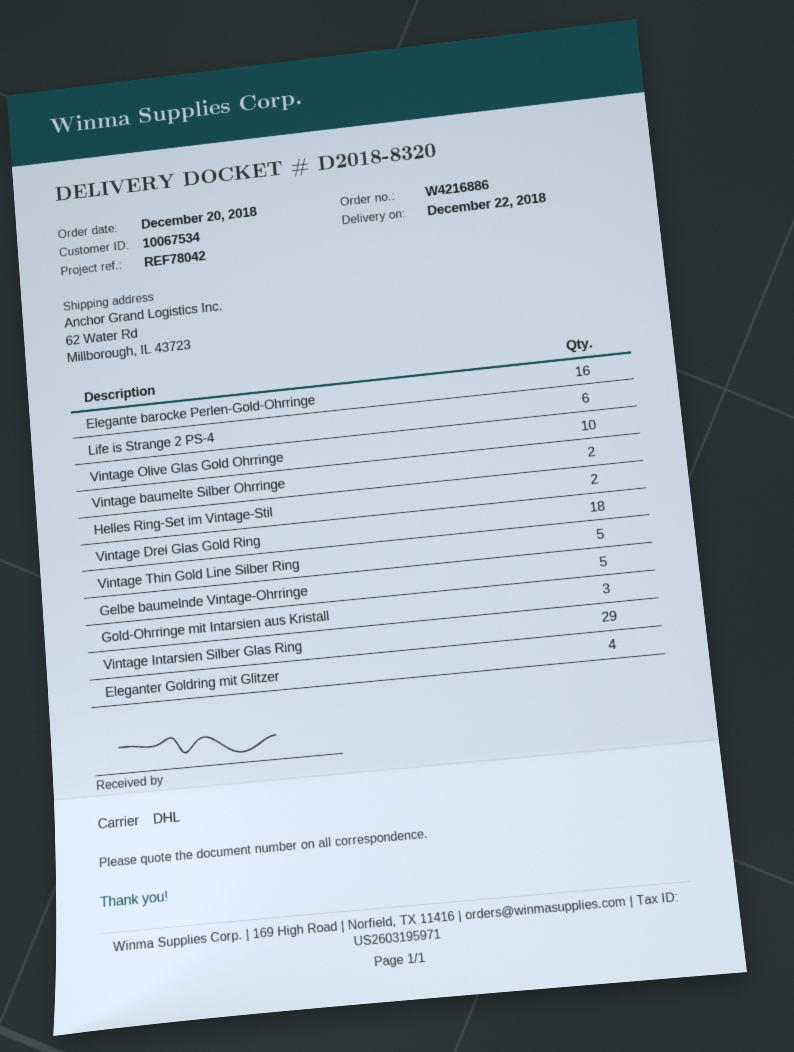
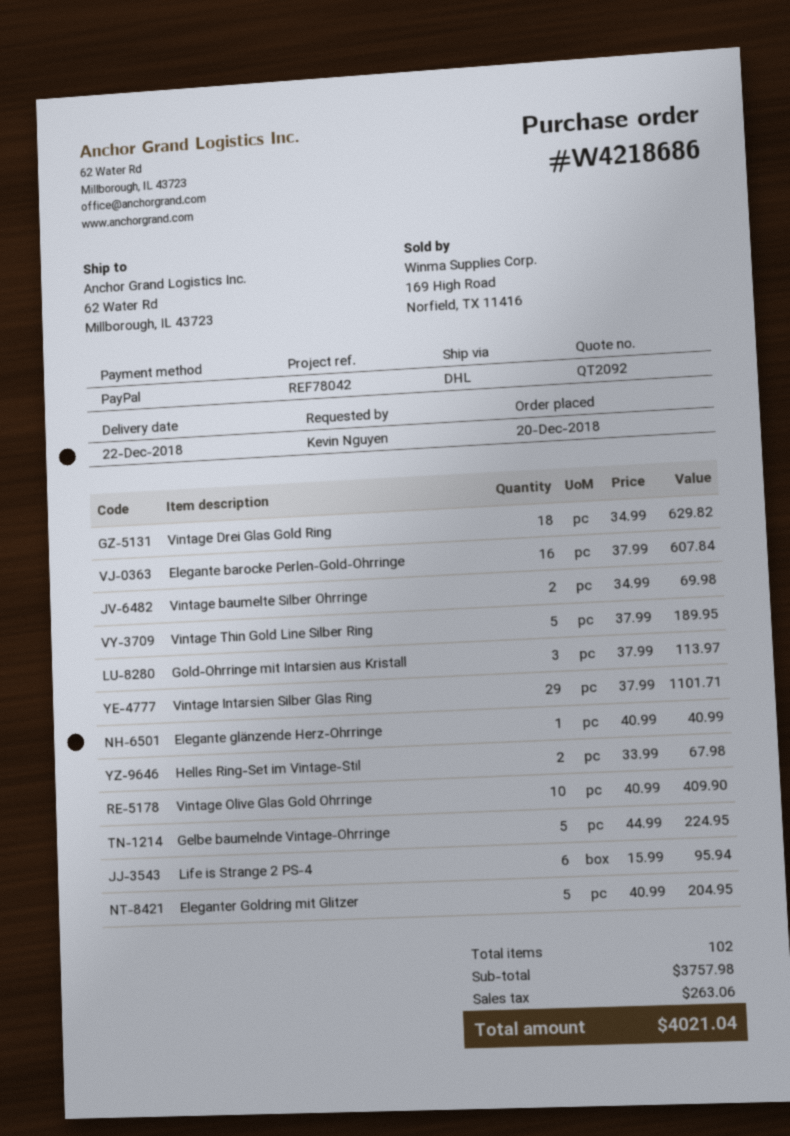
order number: W4216886 -> W4218686
Eleganter Goldring mit Glitzer: 4 -> 5
Elegante glänzende Herz-Ohrringe: none -> 1

